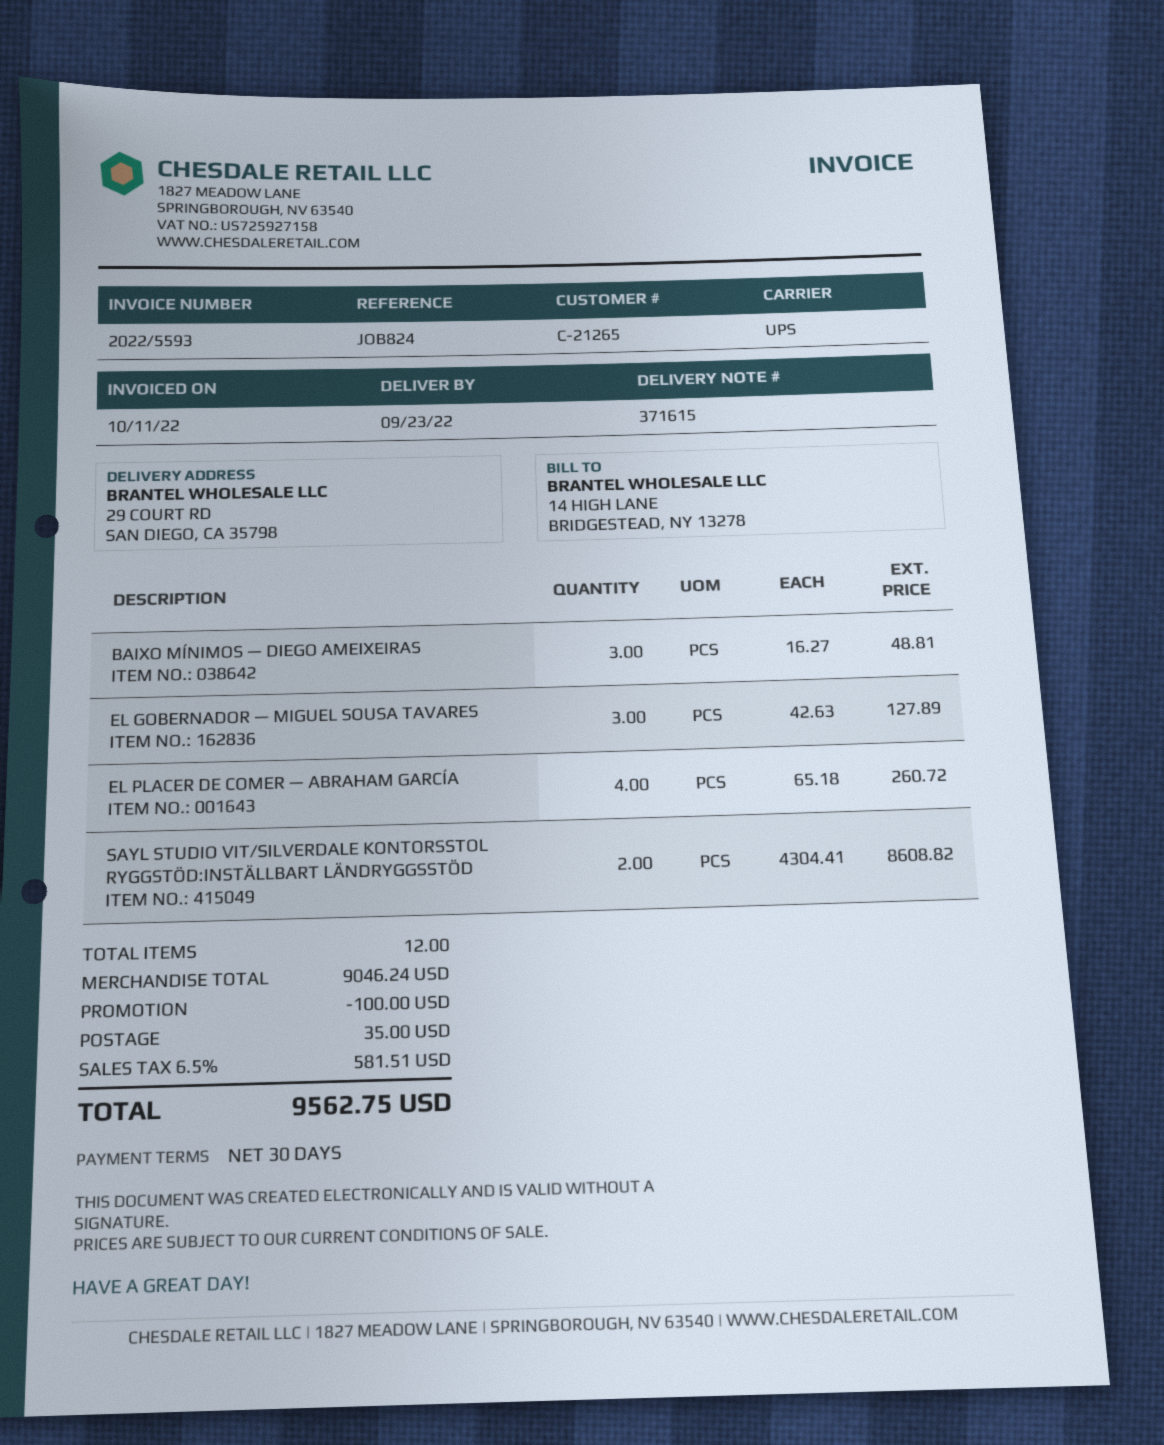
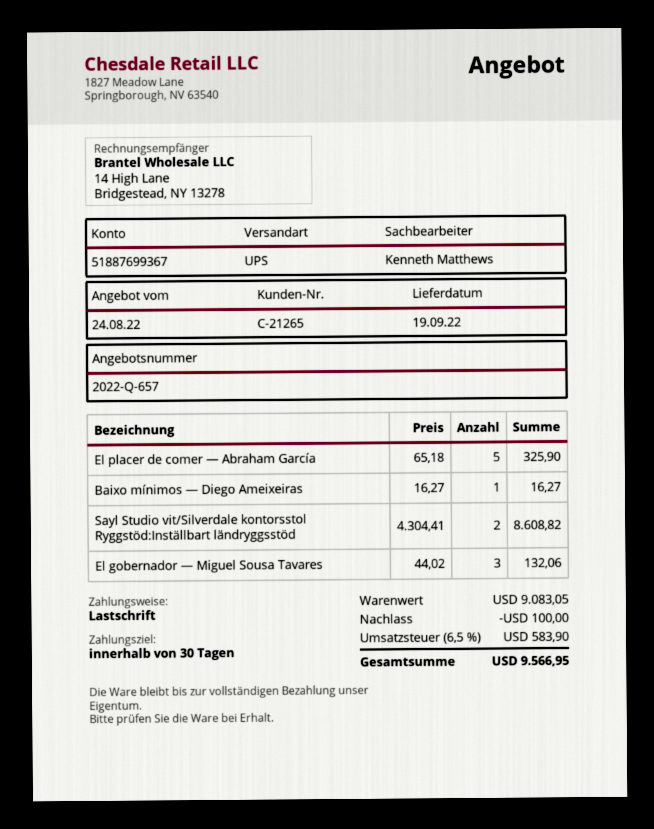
delivery date: 2022-09-23 -> 2022-09-19
BAIXO MÍNIMOS — DIEGO AMEIXEIRAS: 3 x 16.27 = 48.81 -> 1 x 16.27 = 16.27
EL GOBERNADOR — MIGUEL SOUSA TAVARES: 3 x 42.63 = 127.89 -> 3 x 44.02 = 132.06
EL PLACER DE COMER — ABRAHAM GARCÍA: 4 x 65.18 = 260.72 -> 5 x 65.18 = 325.90
subtotal: 9046.24 -> 9083.05
shipping: 35.00 -> none
tax: 6.5% = 581.51 -> 6.5% = 583.90
total: 9562.75 -> 9566.95

